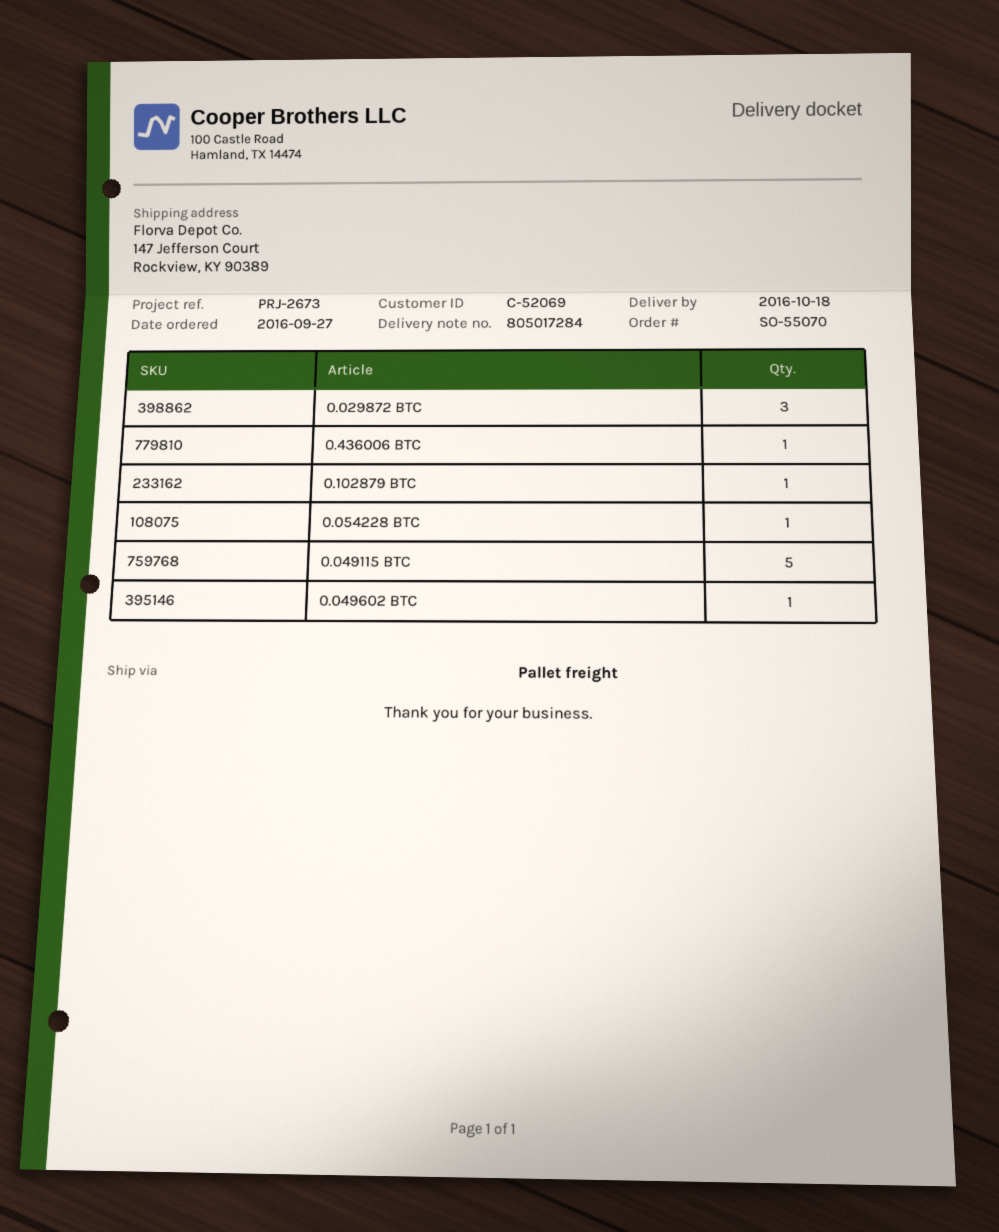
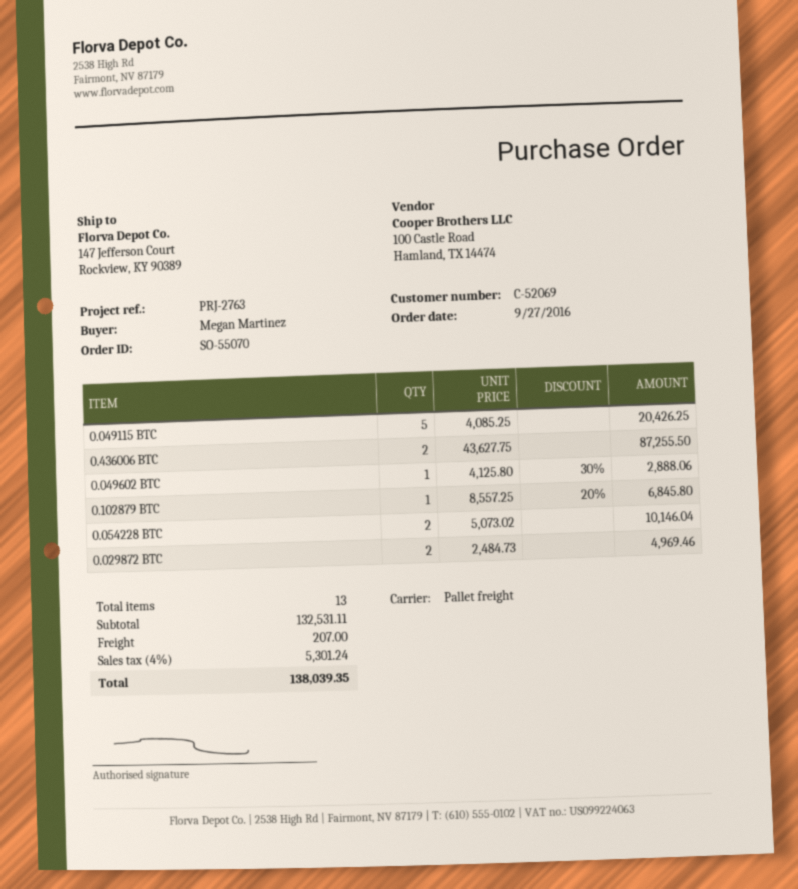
reference: PRJ-2673 -> PRJ-2763
0.029872 BTC: 3 -> 2
0.436006 BTC: 1 -> 2
0.054228 BTC: 1 -> 2

